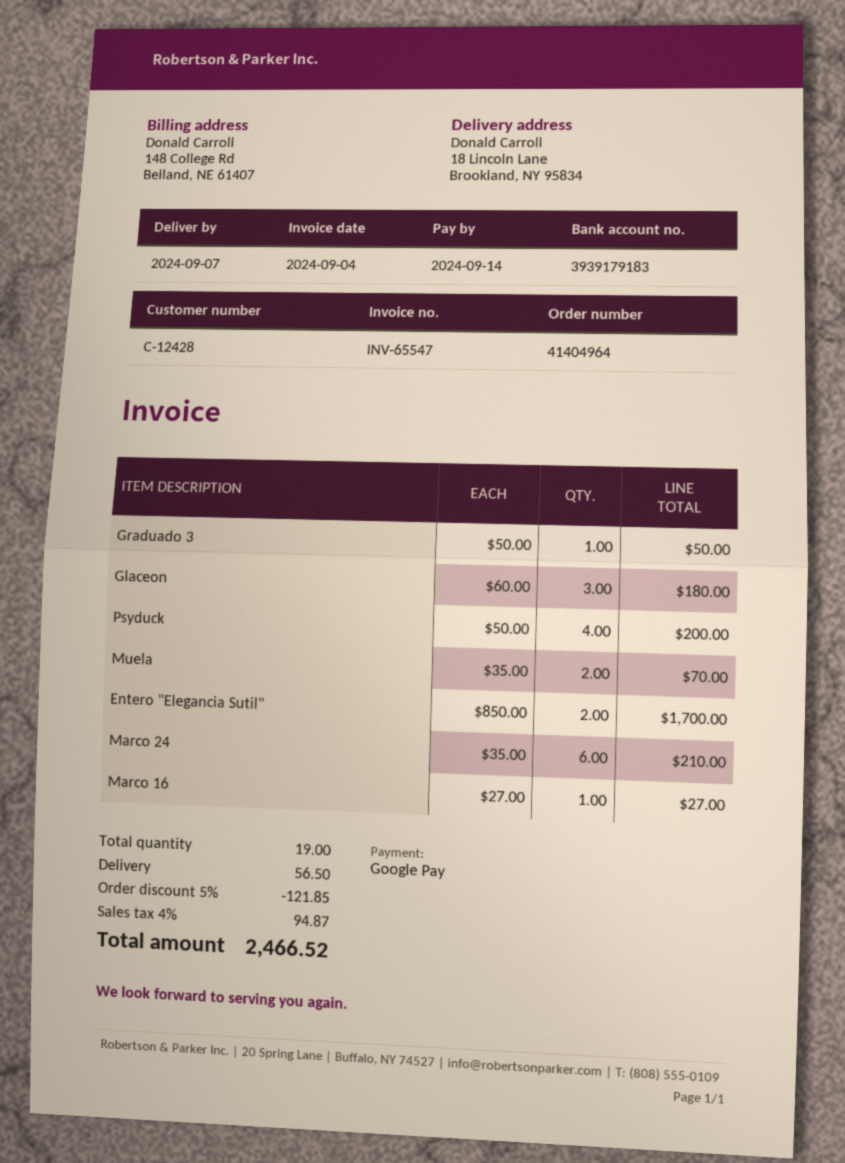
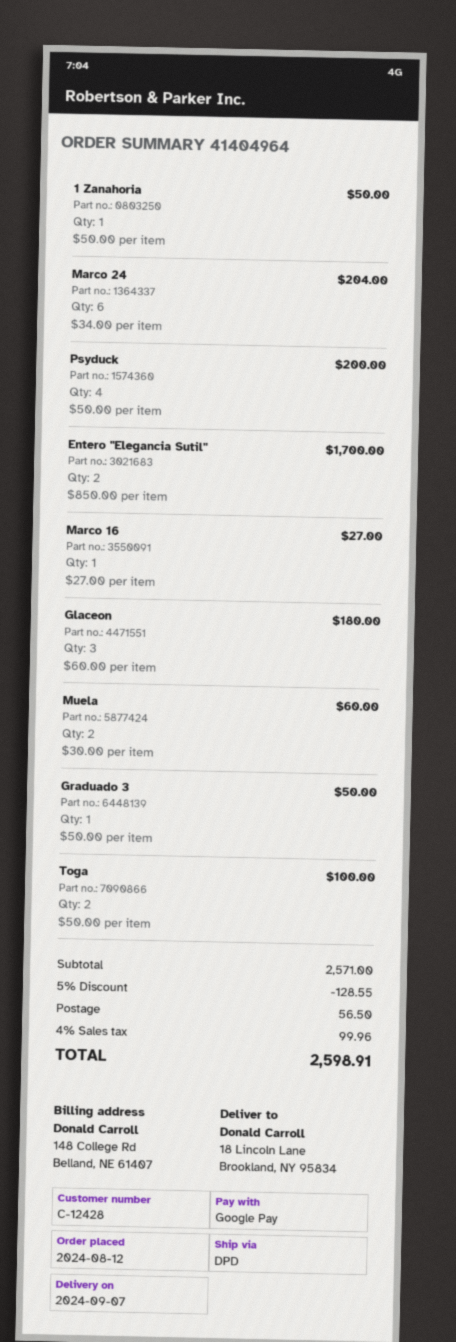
Muela: 2 x 35.00 = 70.00 -> 2 x 30.00 = 60.00
Marco 24: 6 x 35.00 = 210.00 -> 6 x 34.00 = 204.00
1 Zanahoria: none -> 1 x 50.00 = 50.00
Toga: none -> 2 x 50.00 = 100.00
discount: 5% = 121.85 -> 5% = 128.55
tax: 4% = 94.87 -> 4% = 99.96
total: 2466.52 -> 2598.91

